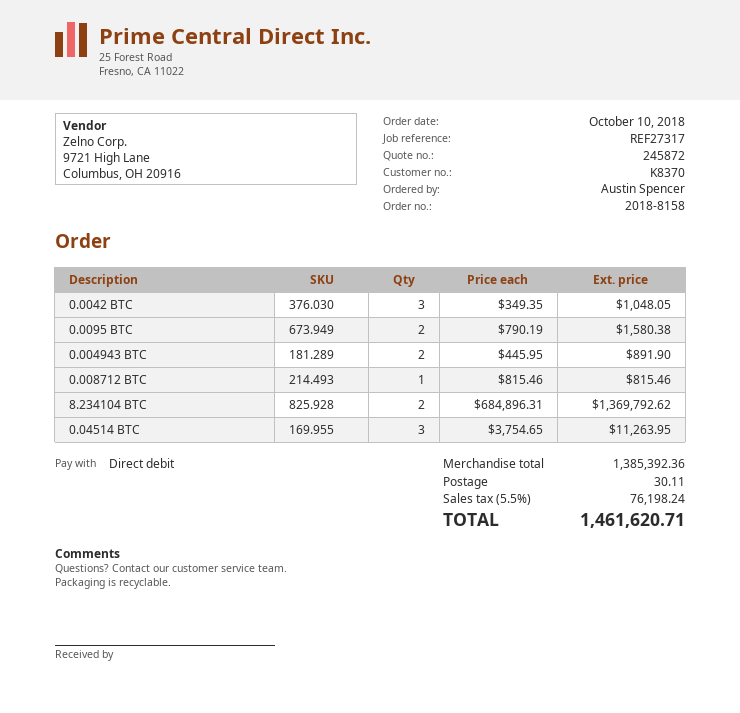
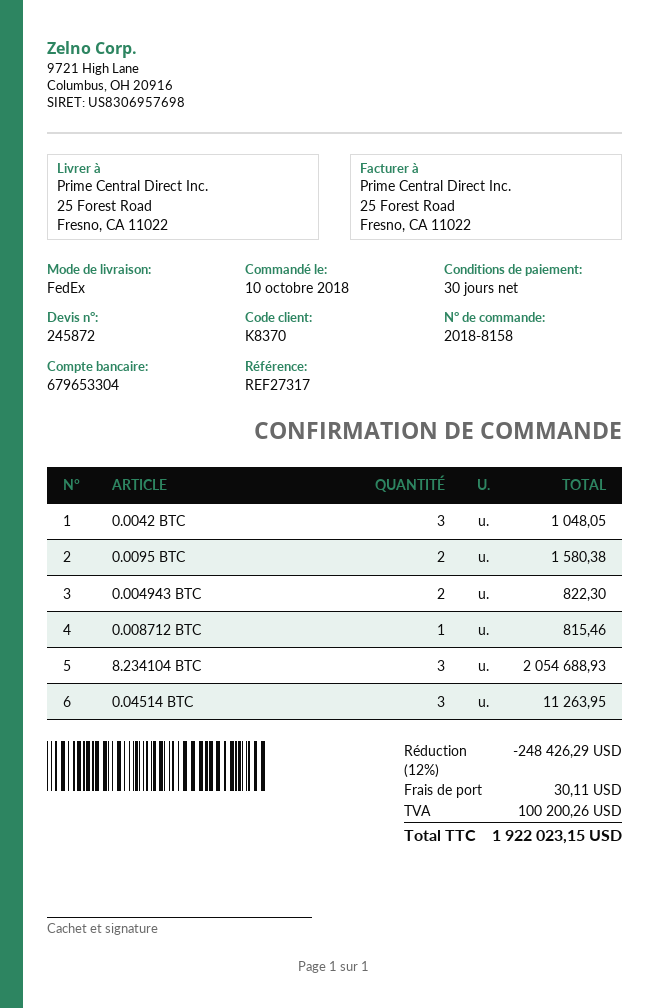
0.004943 BTC: 2 for 891.90 -> 2 for 822.30
8.234104 BTC: 2 for 1369792.62 -> 3 for 2054688.93
discount: none -> 12% = 248426.29
tax: 76198.24 -> 100200.26
total: 1461620.71 -> 1922023.15

